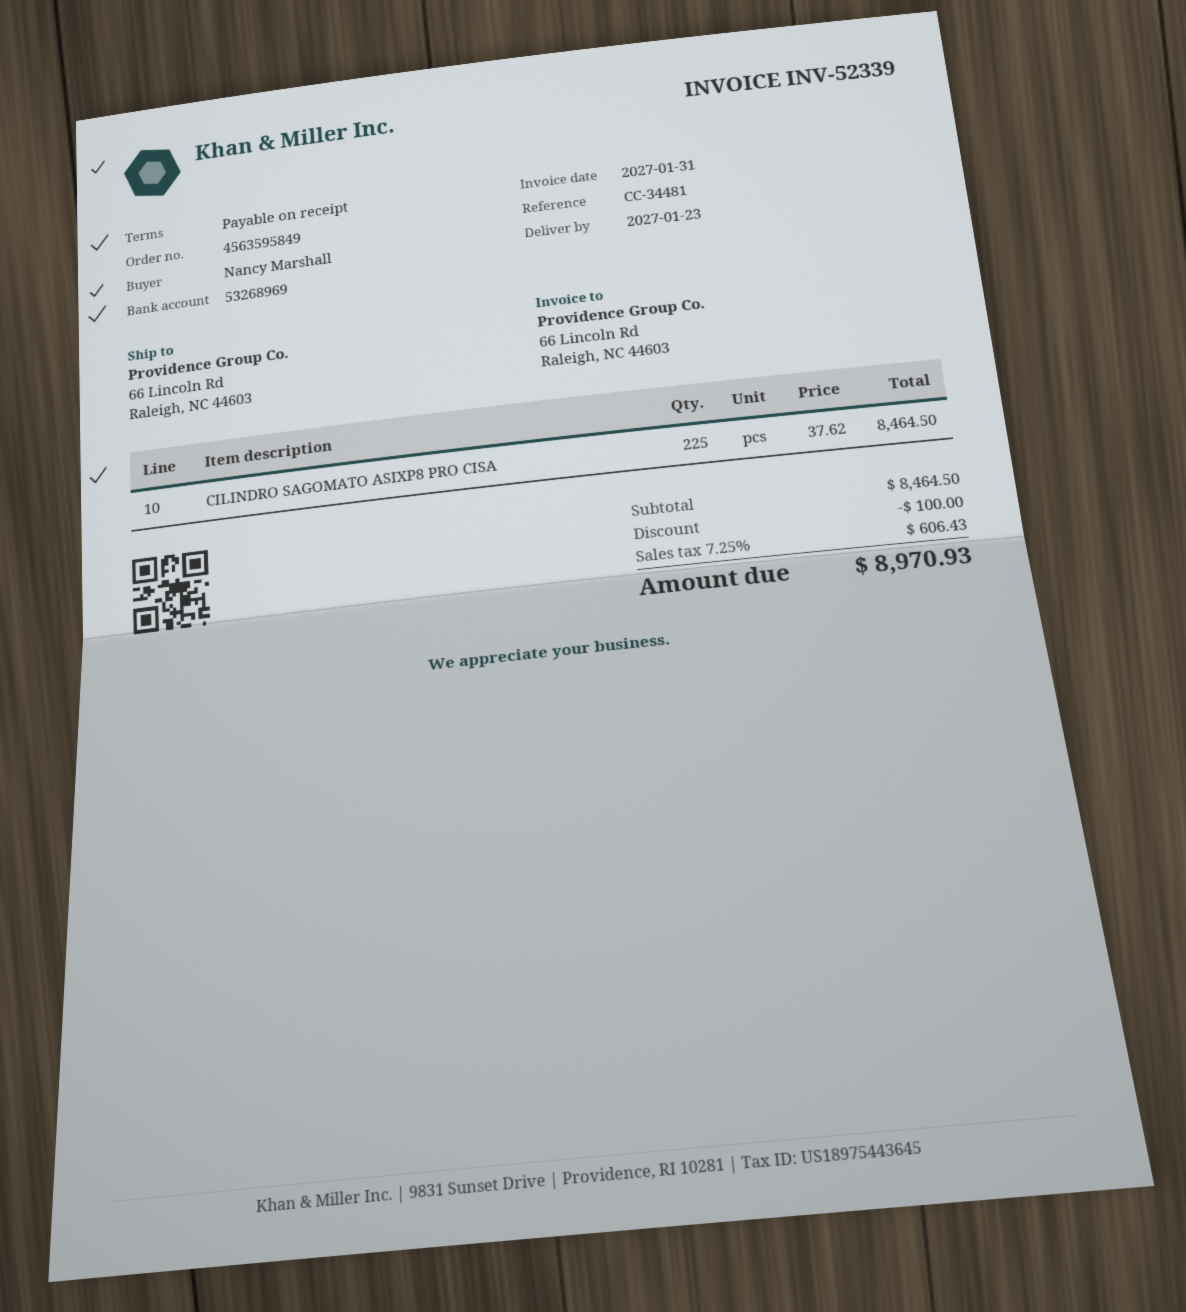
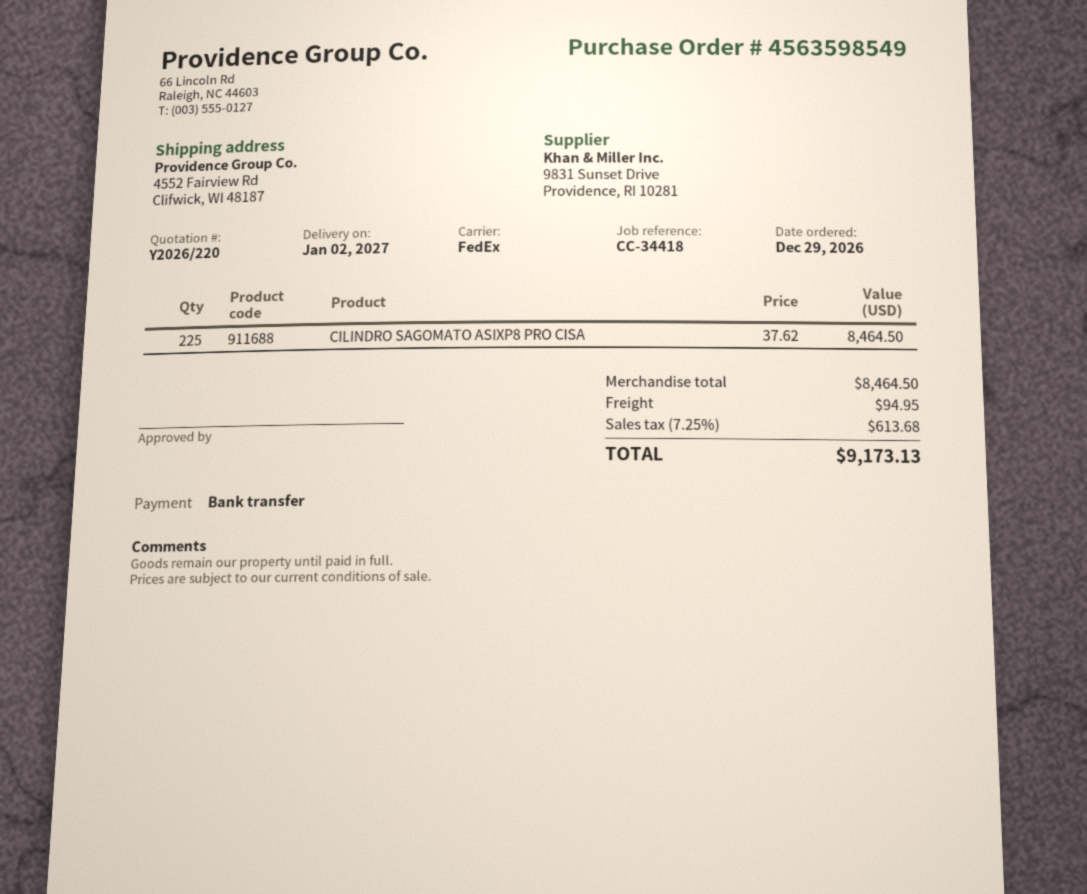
order number: 4563595849 -> 4563598549
delivery date: 2027-01-23 -> 2027-01-02
reference: CC-34481 -> CC-34418
ship to: 66 Lincoln Rd, Raleigh, NC 44603 -> 4552 Fairview Rd, Clifwick, WI 48187
discount: 100.00 -> none
shipping: none -> 94.95
tax: 7.25% = 606.43 -> 7.25% = 613.68
total: 8970.93 -> 9173.13

